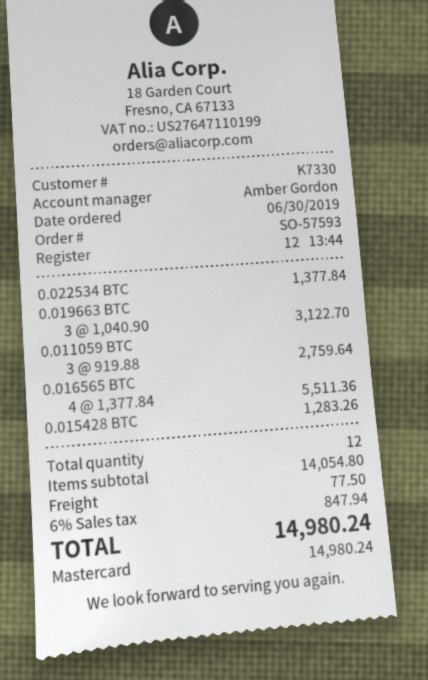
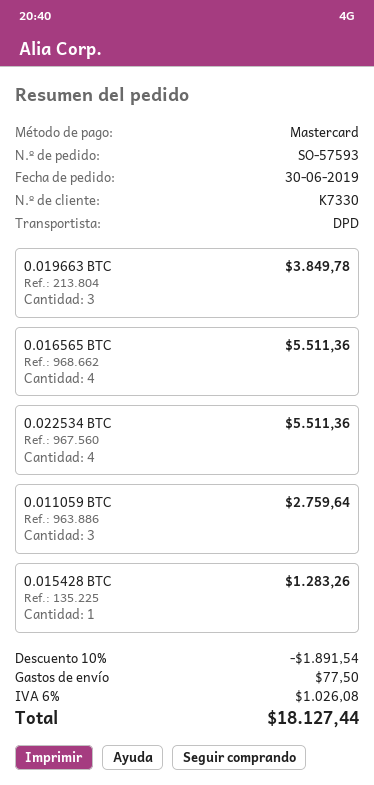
0.022534 BTC: 1 for 1377.84 -> 4 for 5511.36
0.019663 BTC: 3 for 3122.70 -> 3 for 3849.78
discount: none -> 10% = 1891.54
tax: 6% = 847.94 -> 6% = 1026.08
total: 14980.24 -> 18127.44

